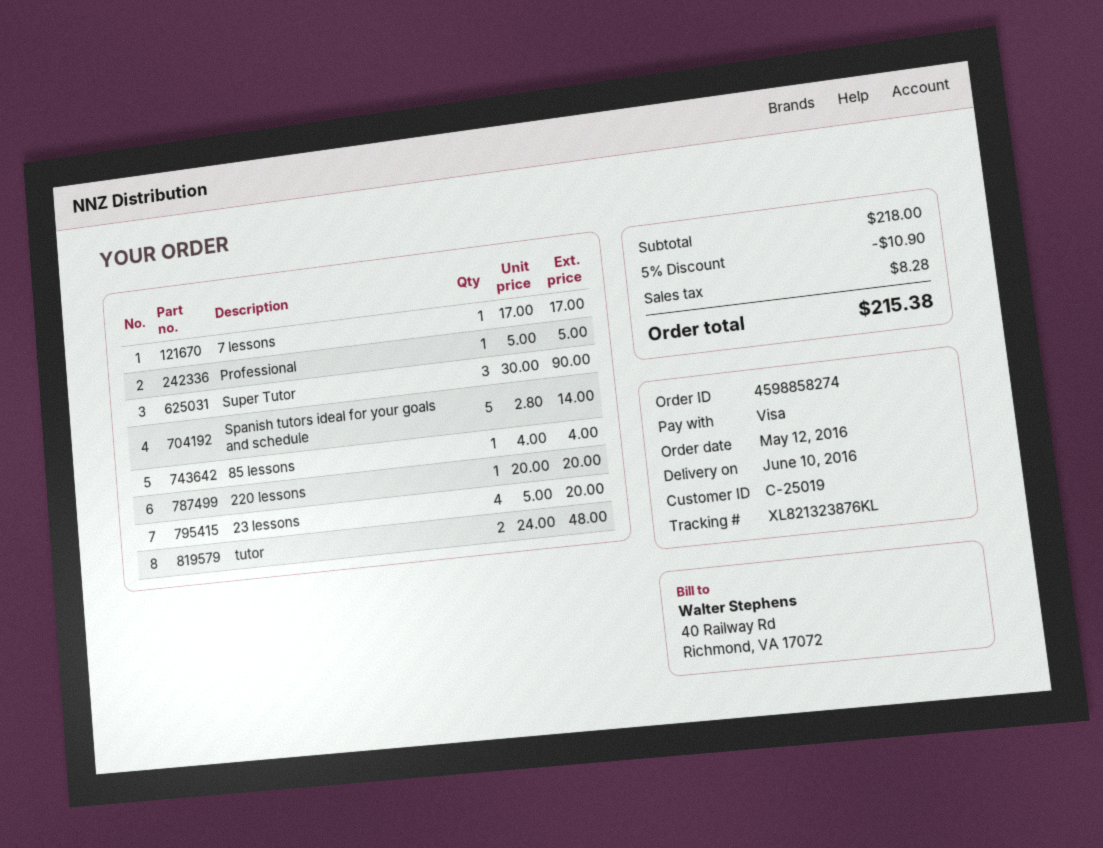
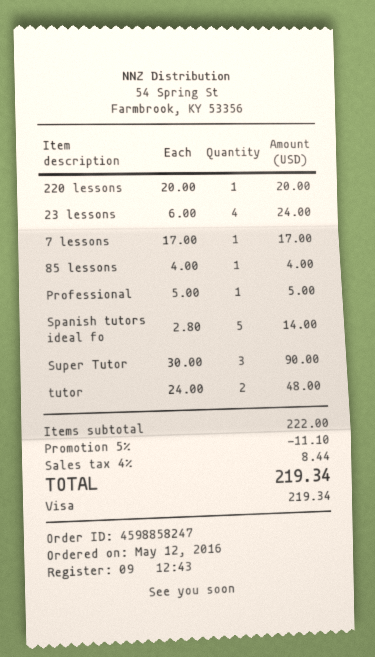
order number: 4598858274 -> 4598858247
23 lessons: 4 x 5.00 = 20.00 -> 4 x 6.00 = 24.00
subtotal: 218.00 -> 222.00
discount: 5% = 10.90 -> 5% = 11.10
tax: 8.28 -> 8.44
total: 215.38 -> 219.34

